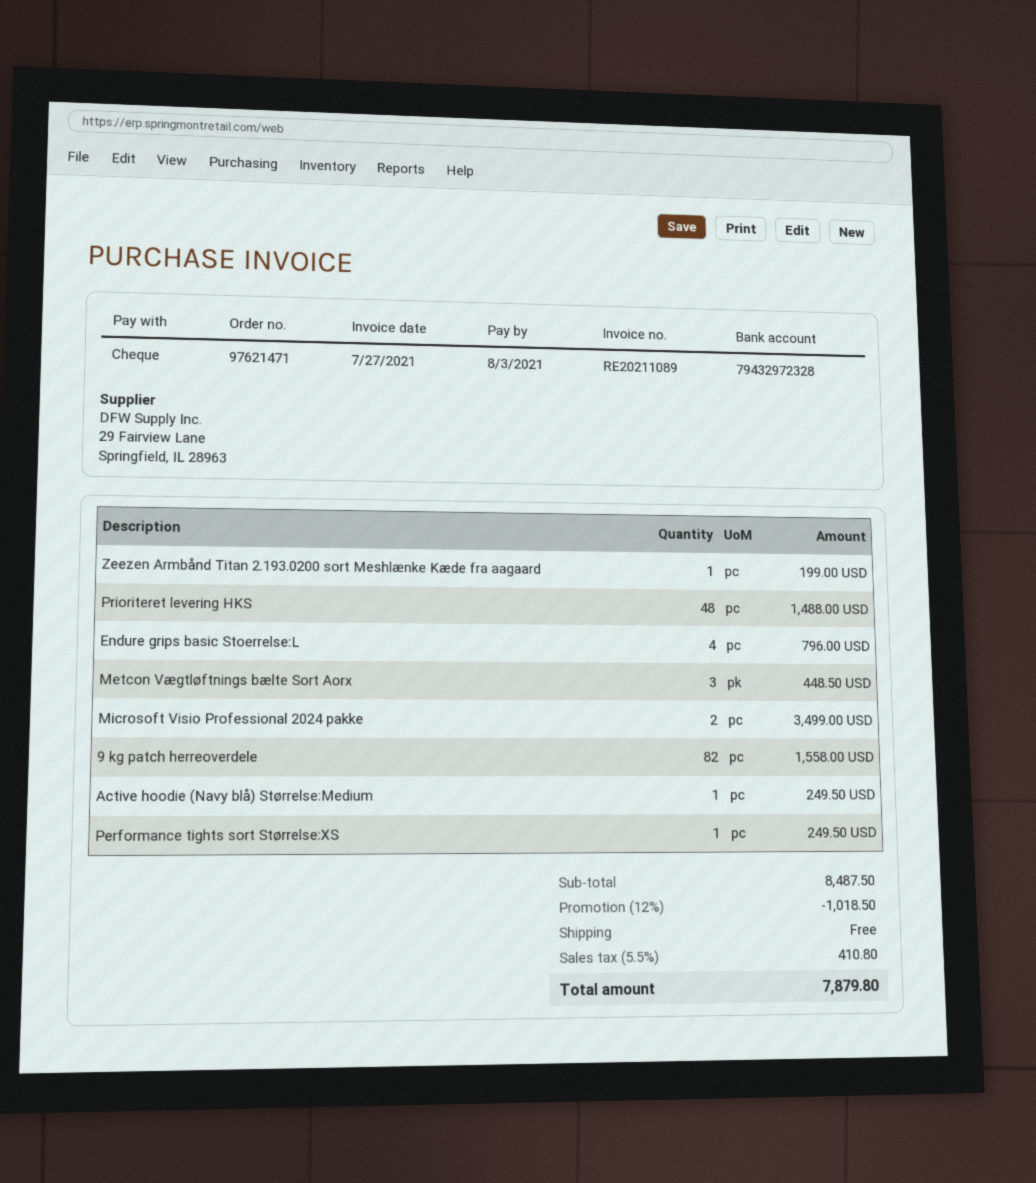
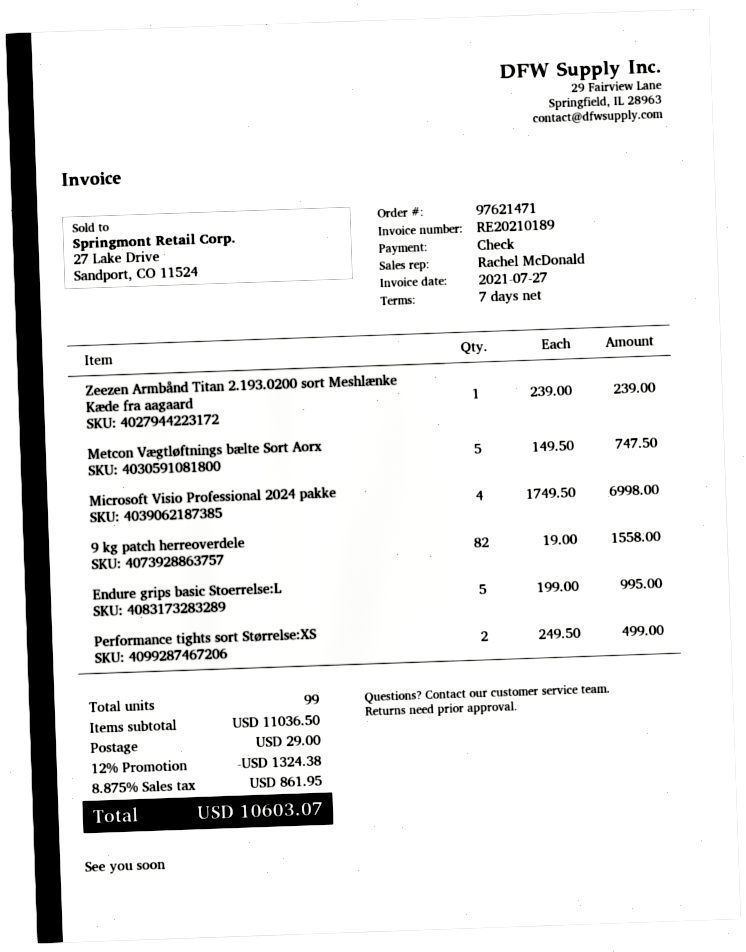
invoice number: RE20211089 -> RE20210189
Zeezen Armbånd Titan 2.193.0200 sort Meshlænke Kæde fra aagaard: 1 for 199.00 -> 1 for 239.00
Prioriteret levering HKS: 48 for 1488.00 -> none
Endure grips basic Stoerrelse:L: 4 for 796.00 -> 5 for 995.00
Metcon Vægtløftnings bælte Sort Aorx: 3 for 448.50 -> 5 for 747.50
Microsoft Visio Professional 2024 pakke: 2 for 3499.00 -> 4 for 6998.00
Active hoodie (Navy blå) Størrelse:Medium: 1 for 249.50 -> none
Performance tights sort Størrelse:XS: 1 for 249.50 -> 2 for 499.00
subtotal: 8487.50 -> 11036.50
discount: 12% = 1018.50 -> 12% = 1324.38
shipping: 0.00 -> 29.00
tax: 5.5% = 410.80 -> 8.875% = 861.95
total: 7879.80 -> 10603.07

